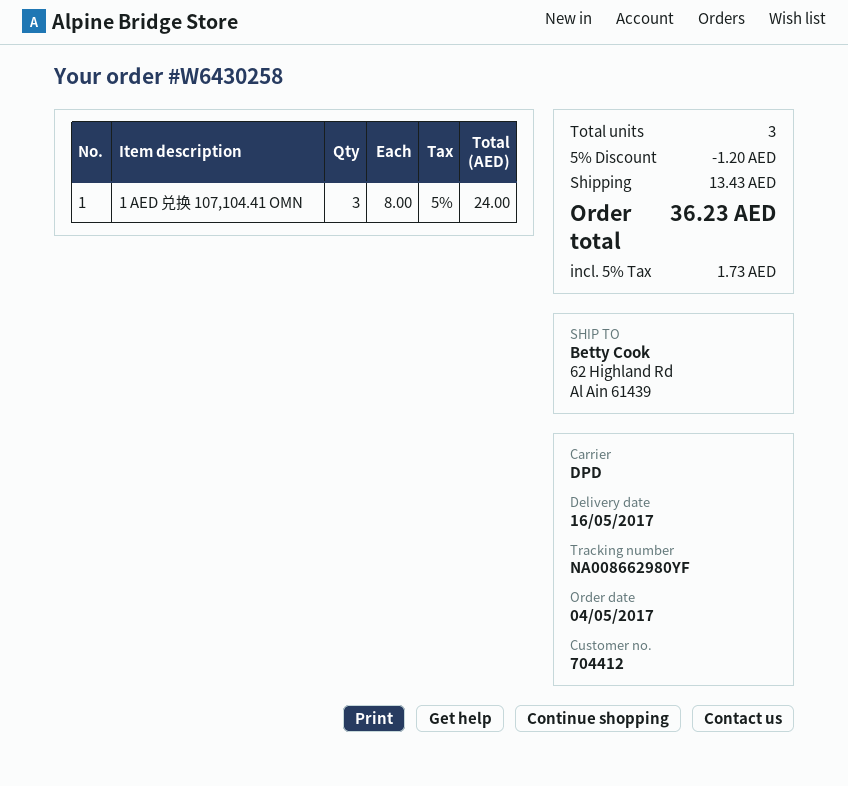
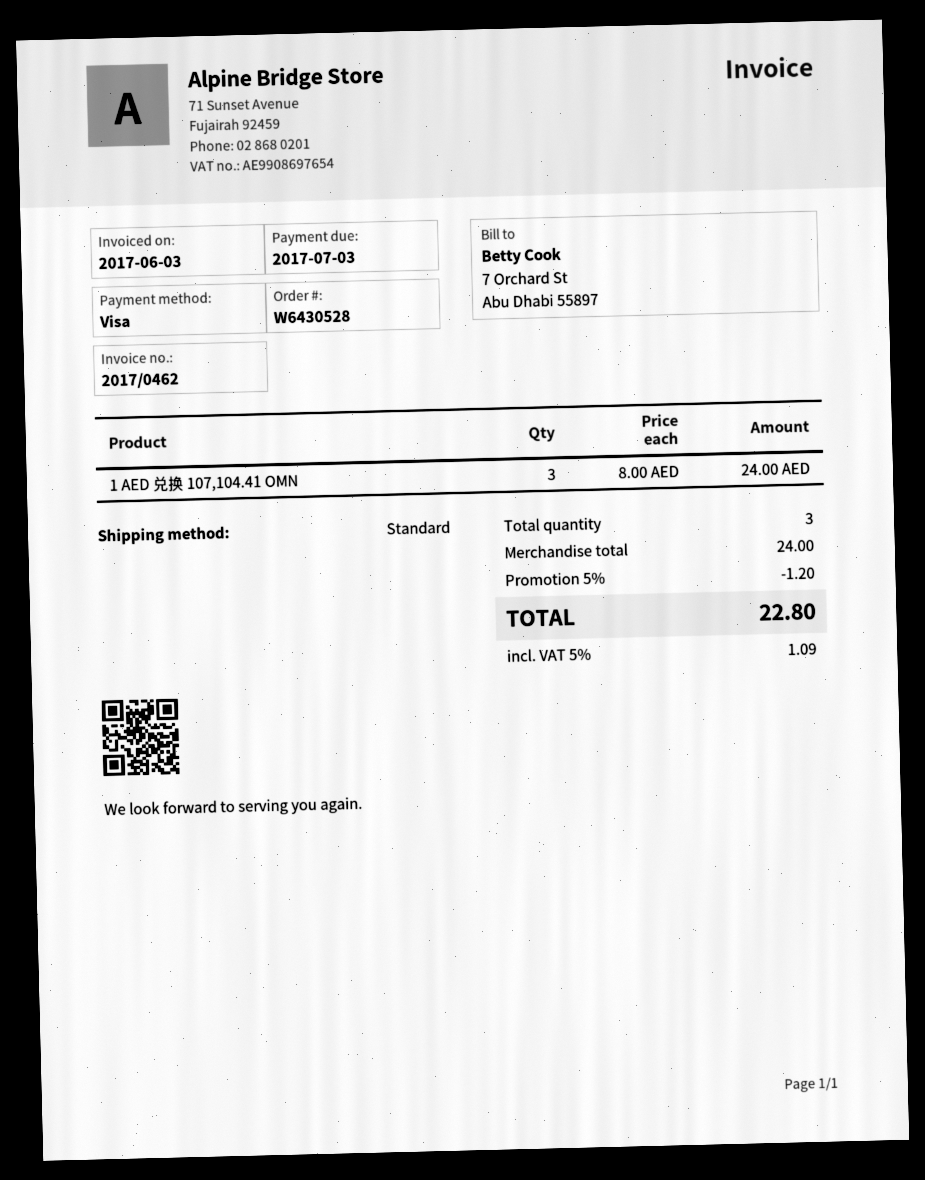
order number: W6430258 -> W6430528
shipping method: DPD -> standard
shipping: 13.43 -> none
tax: 5% = 1.73 -> 5% = 1.09
total: 36.23 -> 22.80

